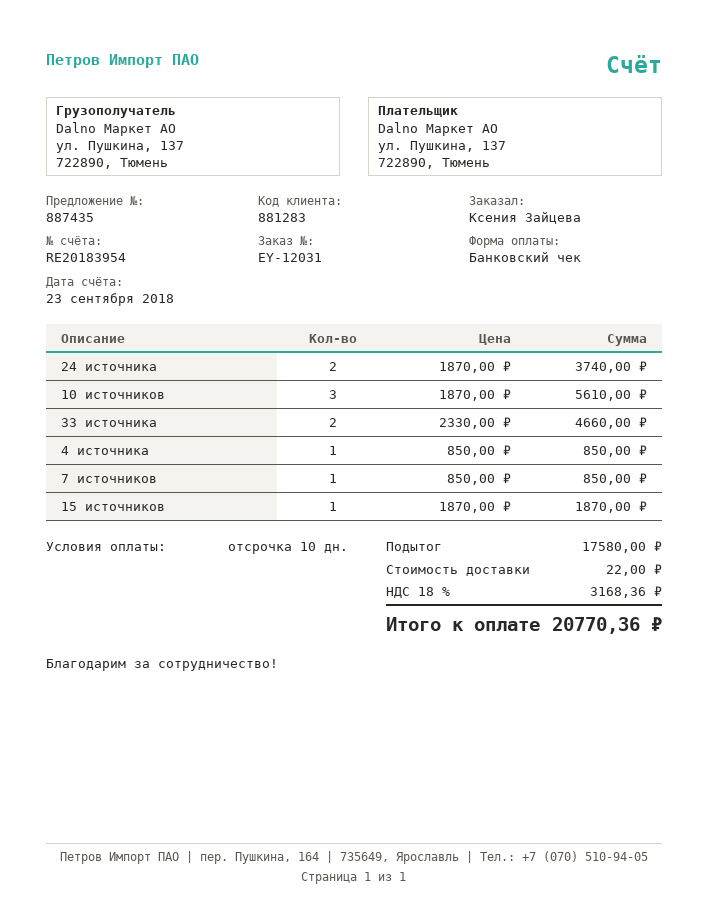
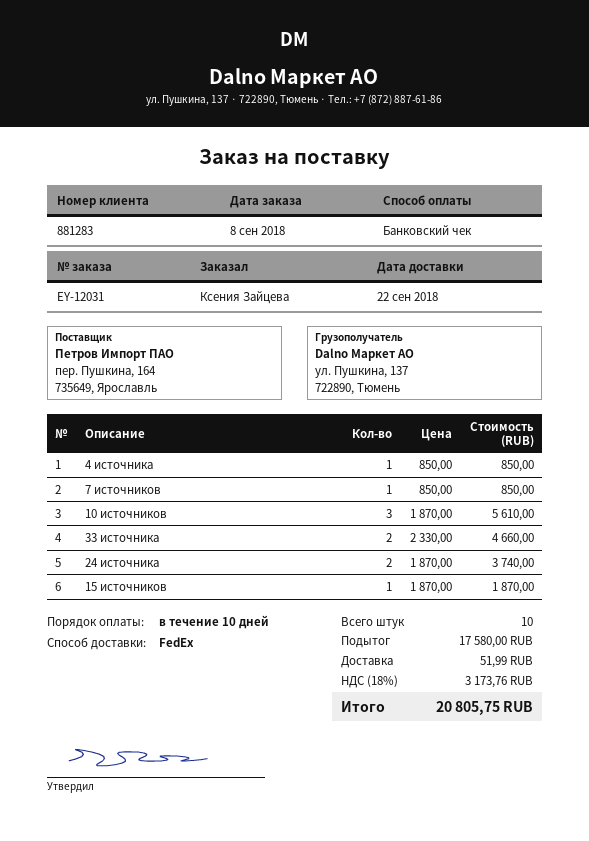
shipping: 22.00 -> 51.99
tax: 18% = 3168.36 -> 18% = 3173.76
total: 20770.36 -> 20805.75

